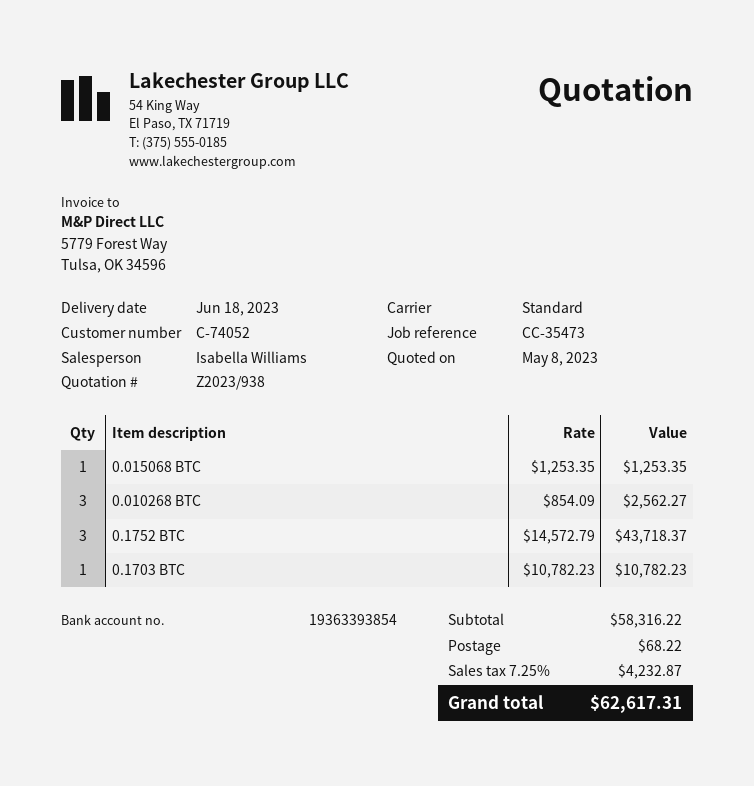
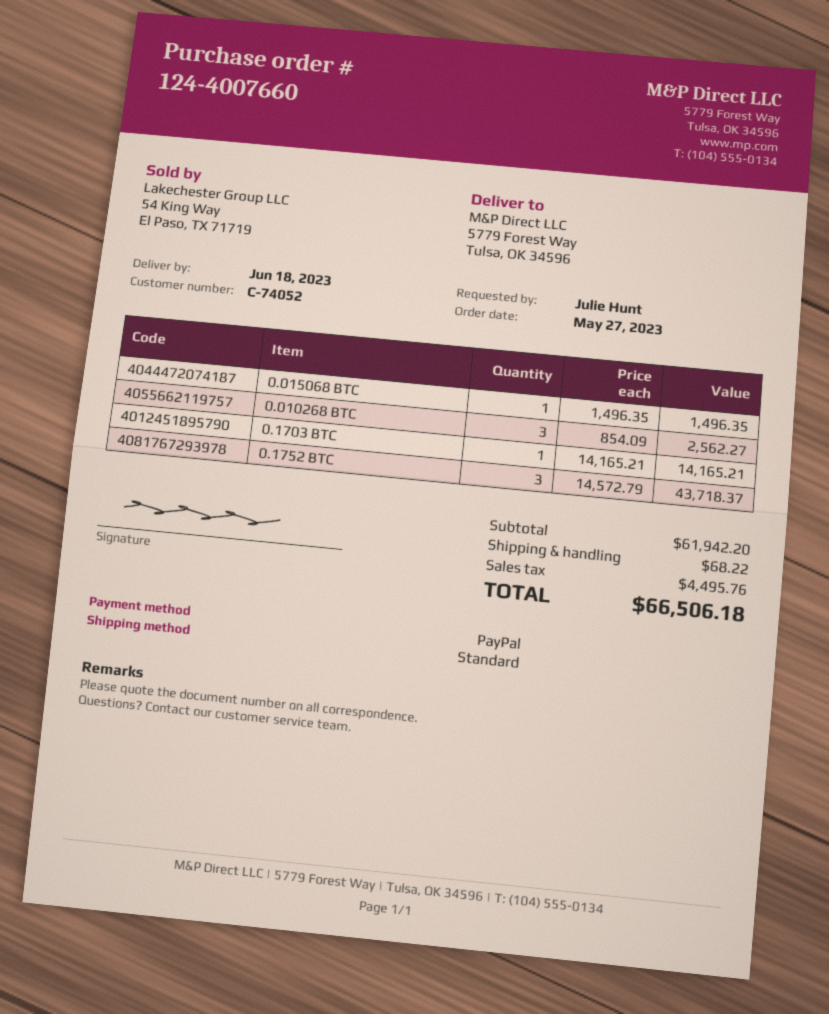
0.015068 BTC: 1 x 1253.35 = 1253.35 -> 1 x 1496.35 = 1496.35
0.1703 BTC: 1 x 10782.23 = 10782.23 -> 1 x 14165.21 = 14165.21
subtotal: 58316.22 -> 61942.20
tax: 4232.87 -> 4495.76
total: 62617.31 -> 66506.18

